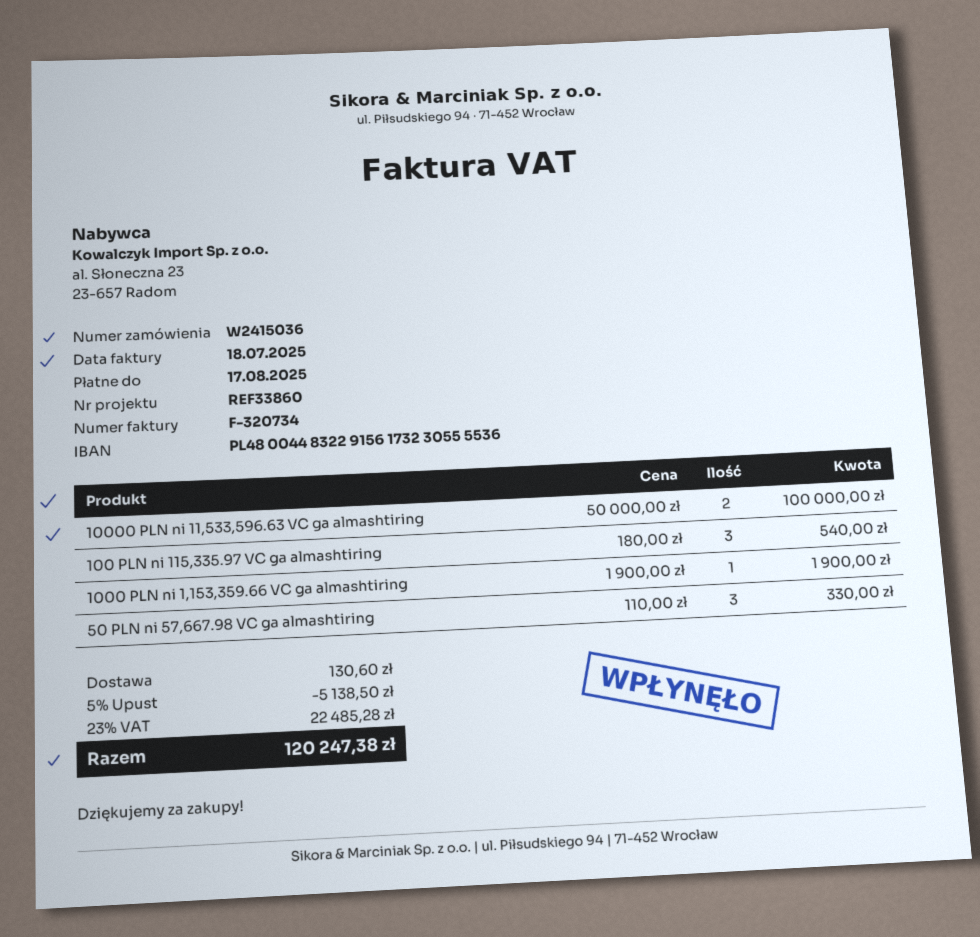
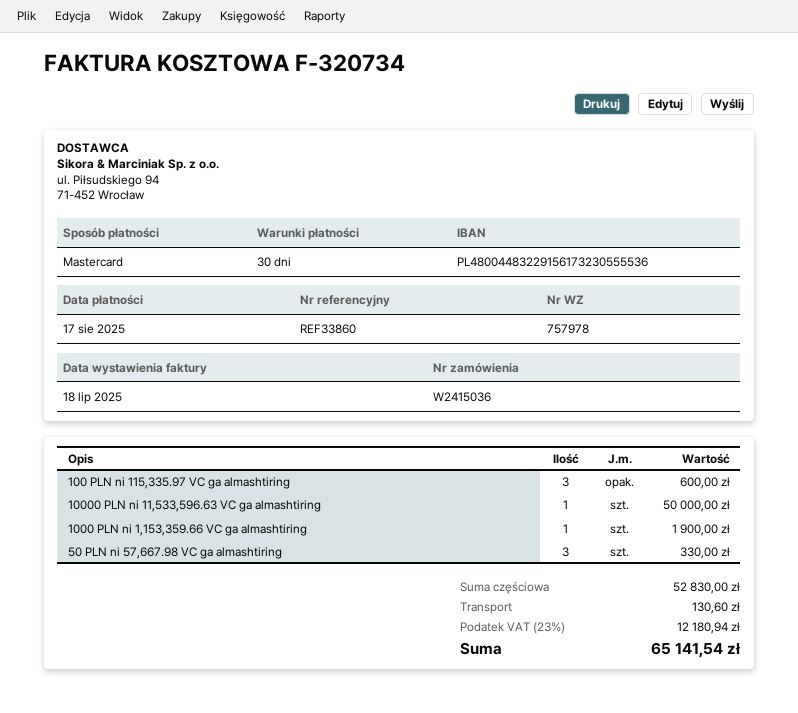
10000 PLN ni 11,533,596.63 VC ga almashtiring: 2 for 100000.00 -> 1 for 50000.00
100 PLN ni 115,335.97 VC ga almashtiring: 3 for 540.00 -> 3 for 600.00
discount: 5% = 5138.50 -> none
tax: 23% = 22485.28 -> 23% = 12180.94
total: 120247.38 -> 65141.54

